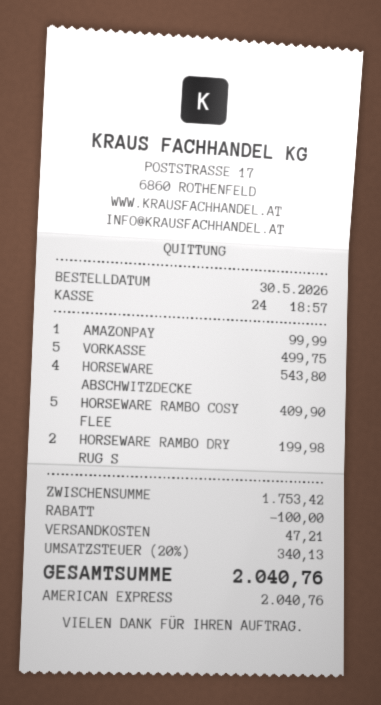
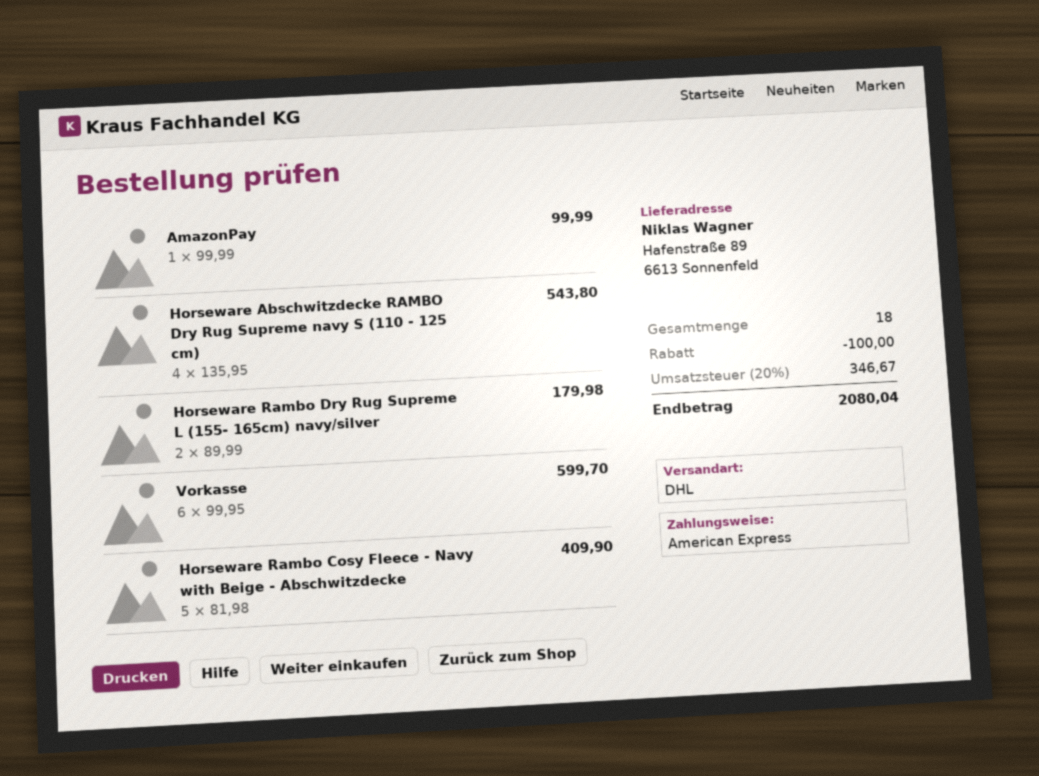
VORKASSE: 5 for 499.75 -> 6 for 599.70
HORSEWARE RAMBO DRY RUG S: 2 for 199.98 -> 2 for 179.98
shipping: 47.21 -> none
tax: 20% = 340.13 -> 20% = 346.67
total: 2040.76 -> 2080.04

